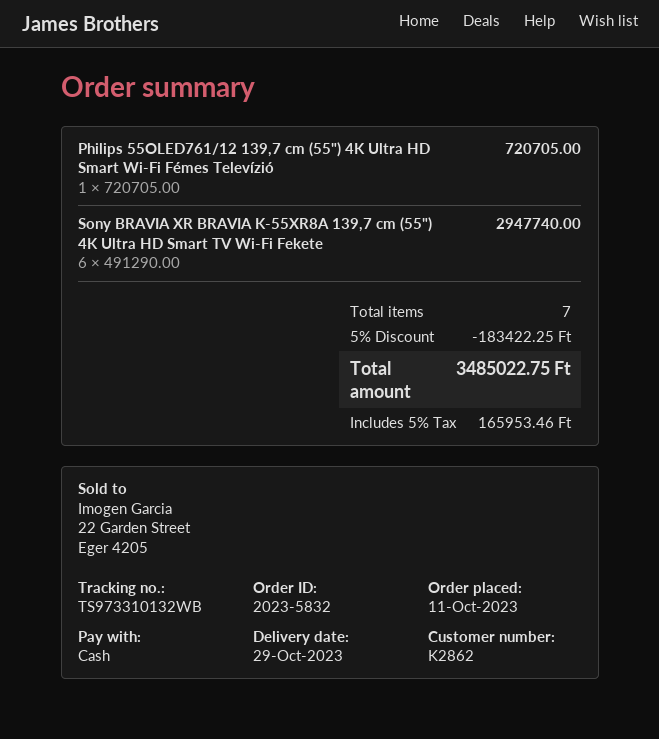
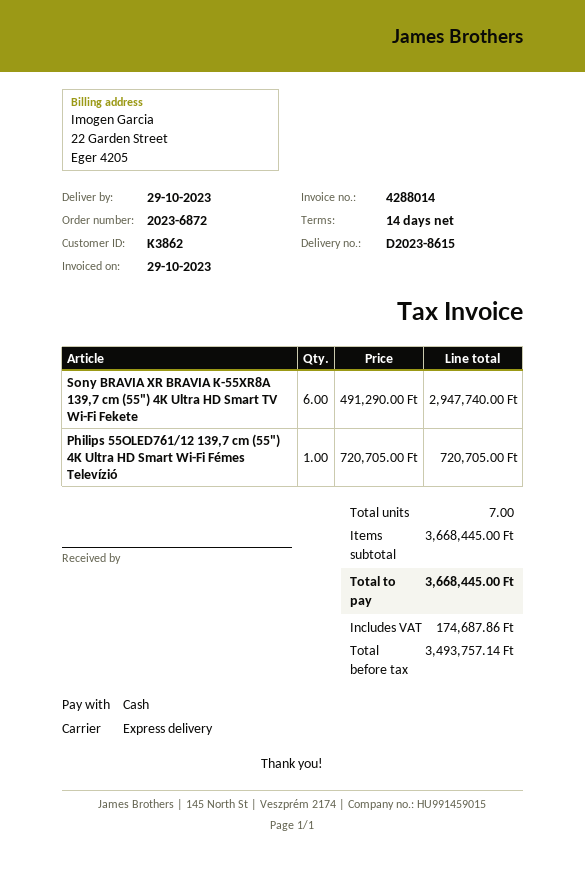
order number: 2023-5832 -> 2023-6872
customer number: K2862 -> K3862
discount: 5% = 183422.25 -> none
tax: 165953.46 -> 174687.86
total: 3485022.75 -> 3668445.00

